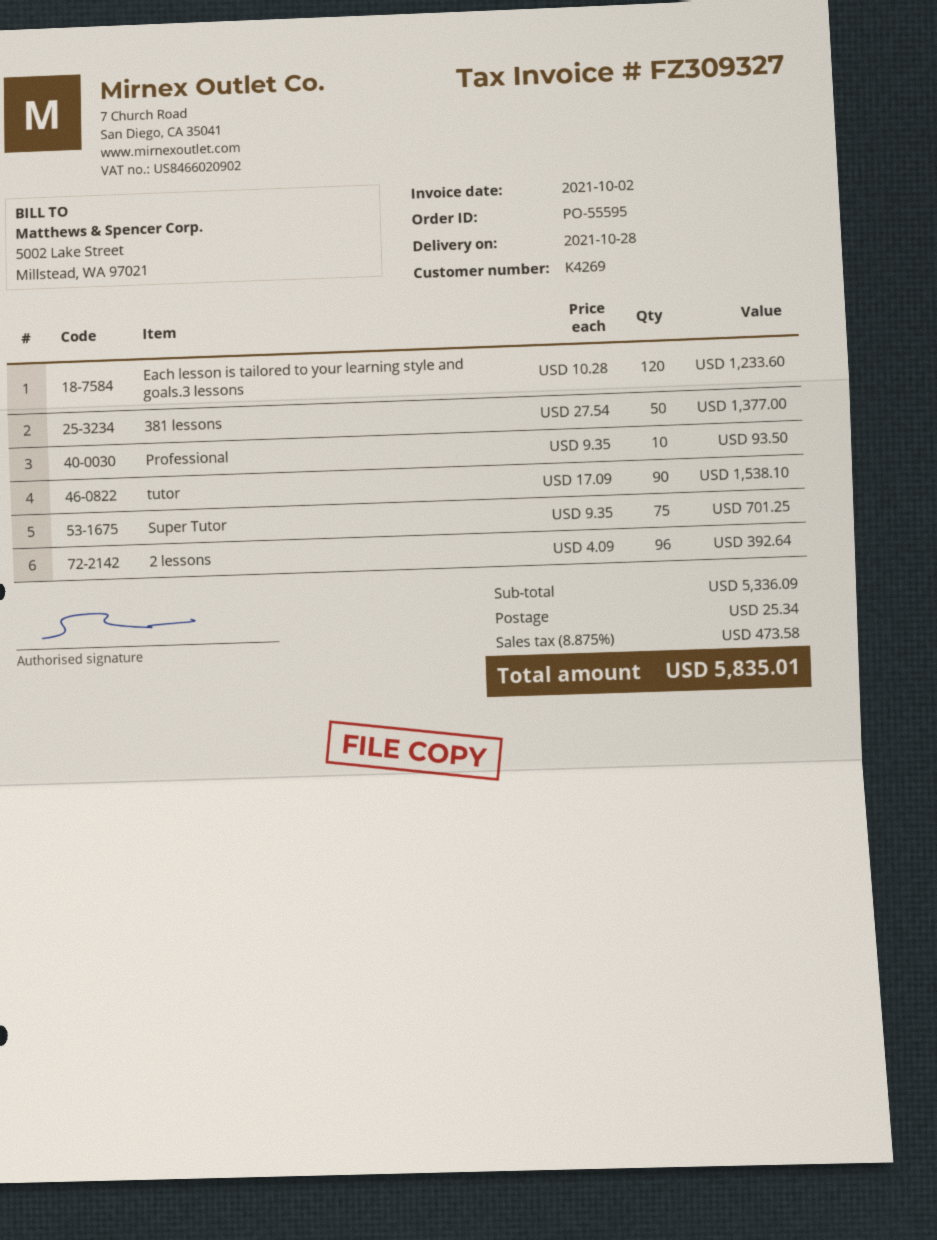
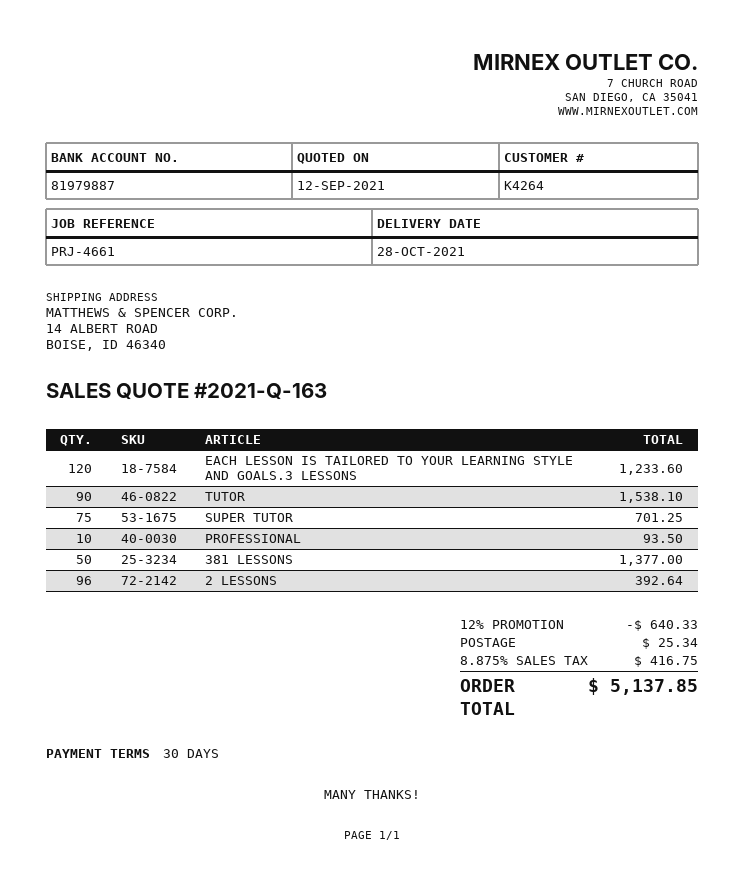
customer number: K4269 -> K4264
discount: none -> 12% = 640.33
tax: 8.875% = 473.58 -> 8.875% = 416.75
total: 5835.01 -> 5137.85

